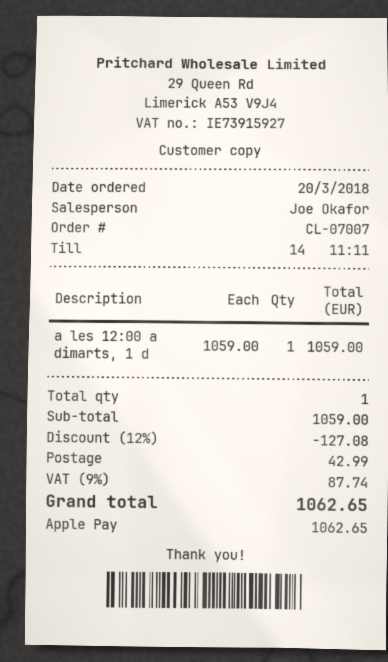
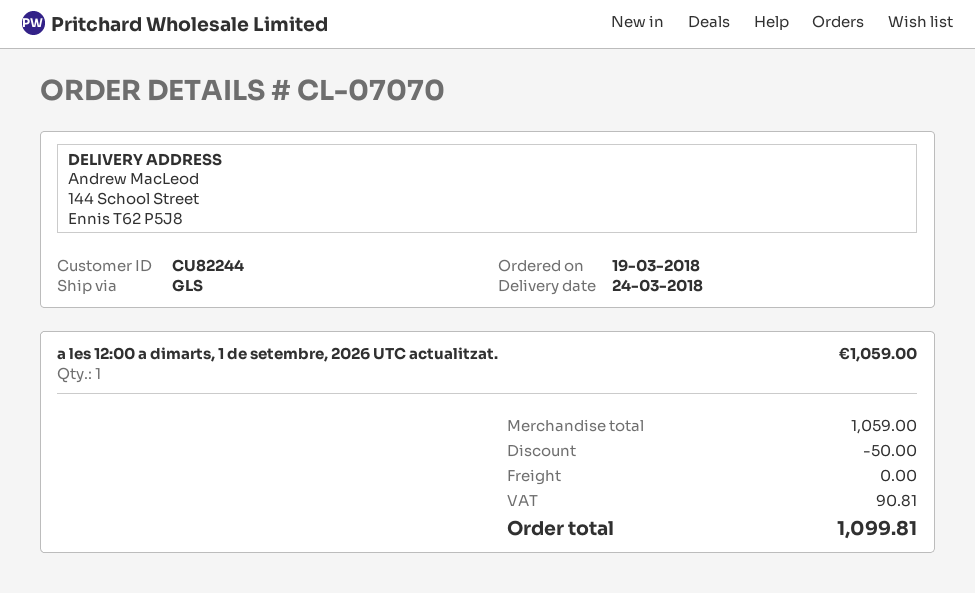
order number: CL-07007 -> CL-07070
order date: 2018-03-20 -> 2018-03-19
discount: 127.08 -> 50.00
shipping: 42.99 -> 0.00
tax: 87.74 -> 90.81
total: 1062.65 -> 1099.81

